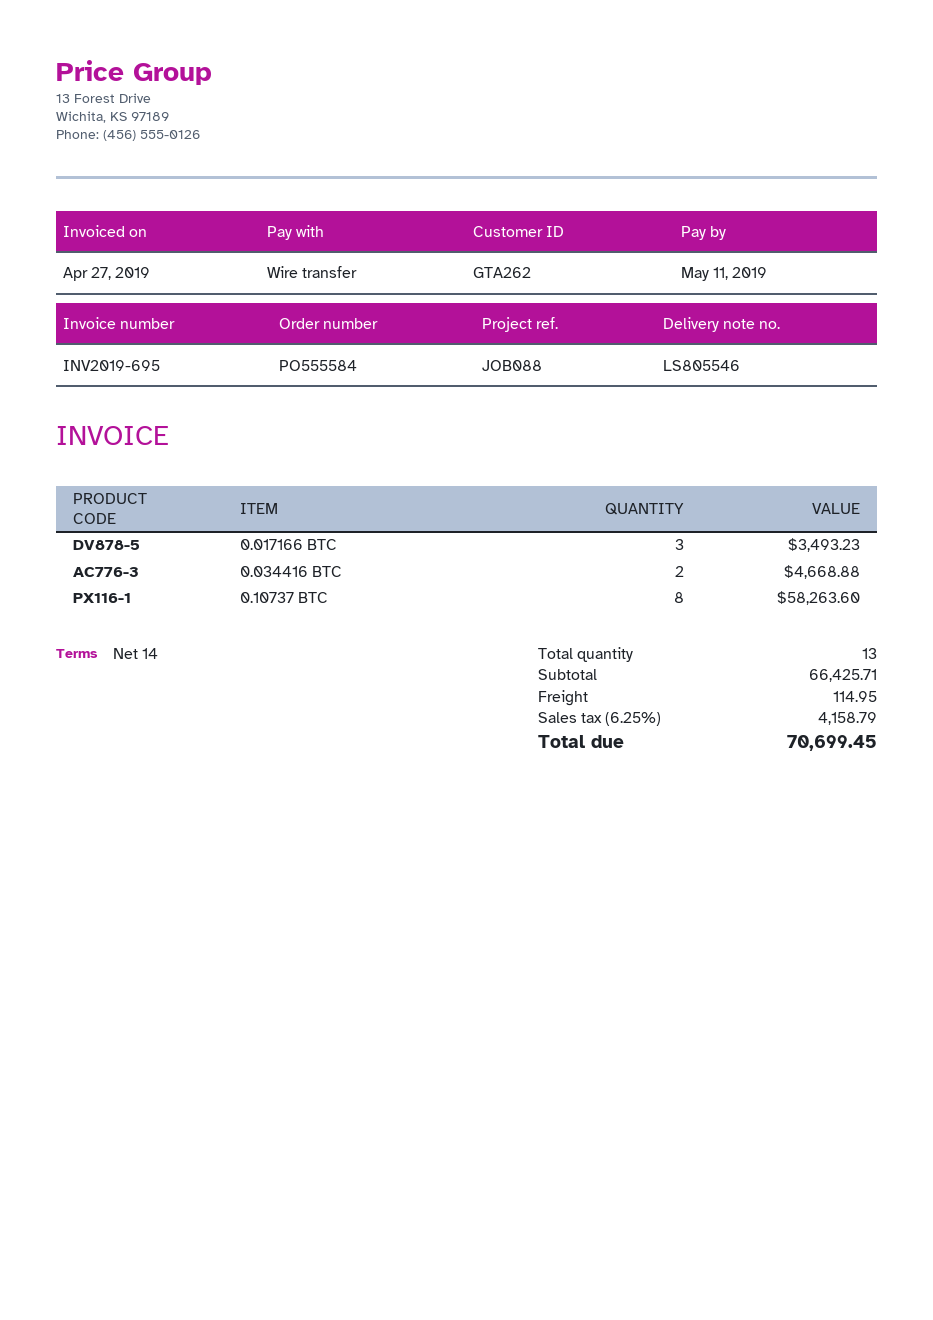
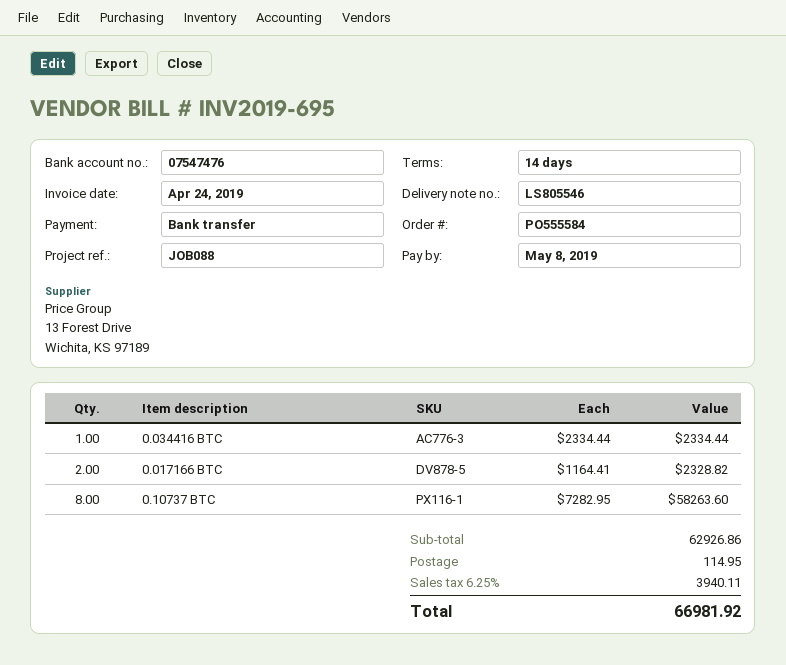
invoice date: 2019-04-27 -> 2019-04-24
due date: 2019-05-11 -> 2019-05-08
0.017166 BTC: 3 for 3493.23 -> 2 for 2328.82
0.034416 BTC: 2 for 4668.88 -> 1 for 2334.44
subtotal: 66425.71 -> 62926.86
tax: 6.25% = 4158.79 -> 6.25% = 3940.11
total: 70699.45 -> 66981.92

